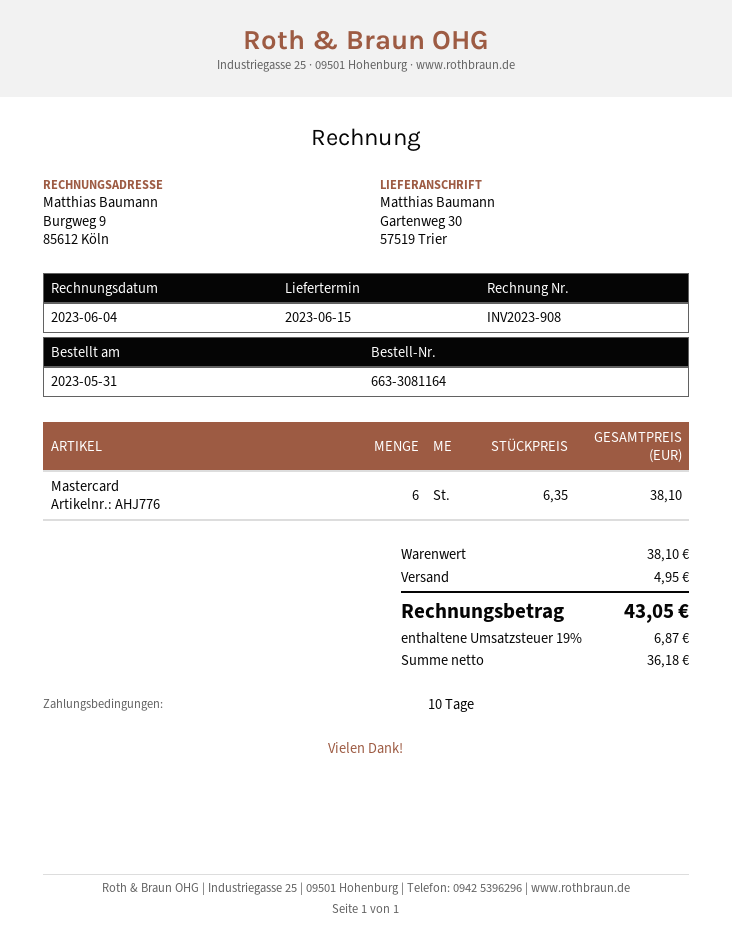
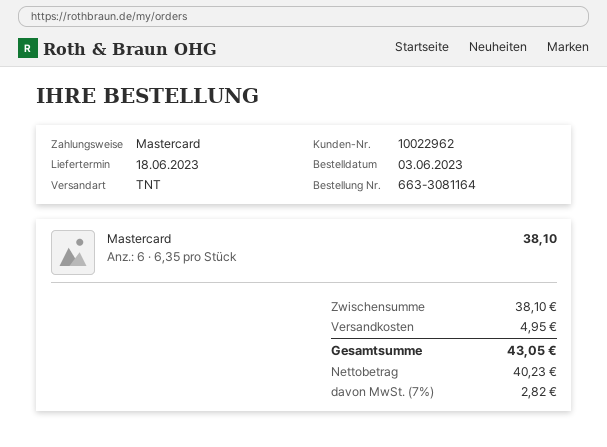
order date: 2023-05-31 -> 2023-06-03
delivery date: 2023-06-15 -> 2023-06-18
net: 36.18 -> 40.23
tax: 19% = 6.87 -> 7% = 2.82

